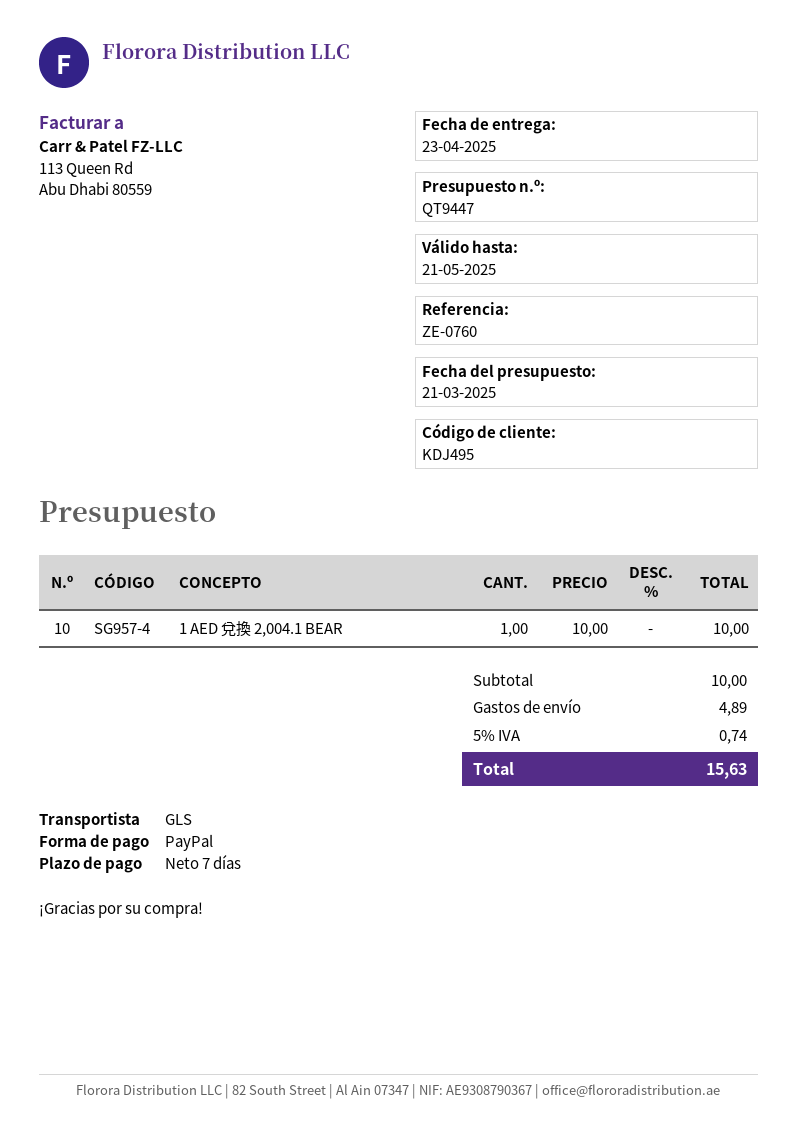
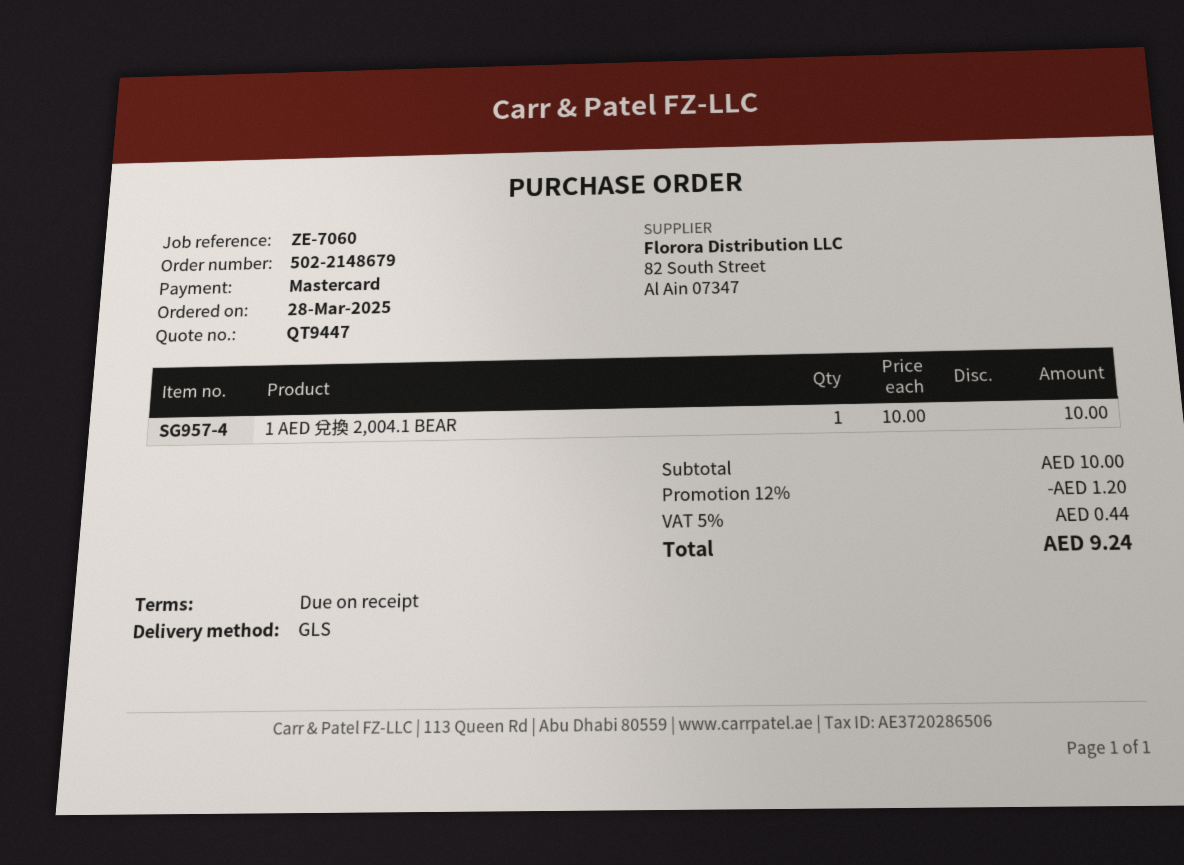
payment terms: 7 days -> on receipt
reference: ZE-0760 -> ZE-7060
payment method: PayPal -> Mastercard
discount: none -> 12% = 1.20
shipping: 4.89 -> none
tax: 5% = 0.74 -> 5% = 0.44
total: 15.63 -> 9.24

